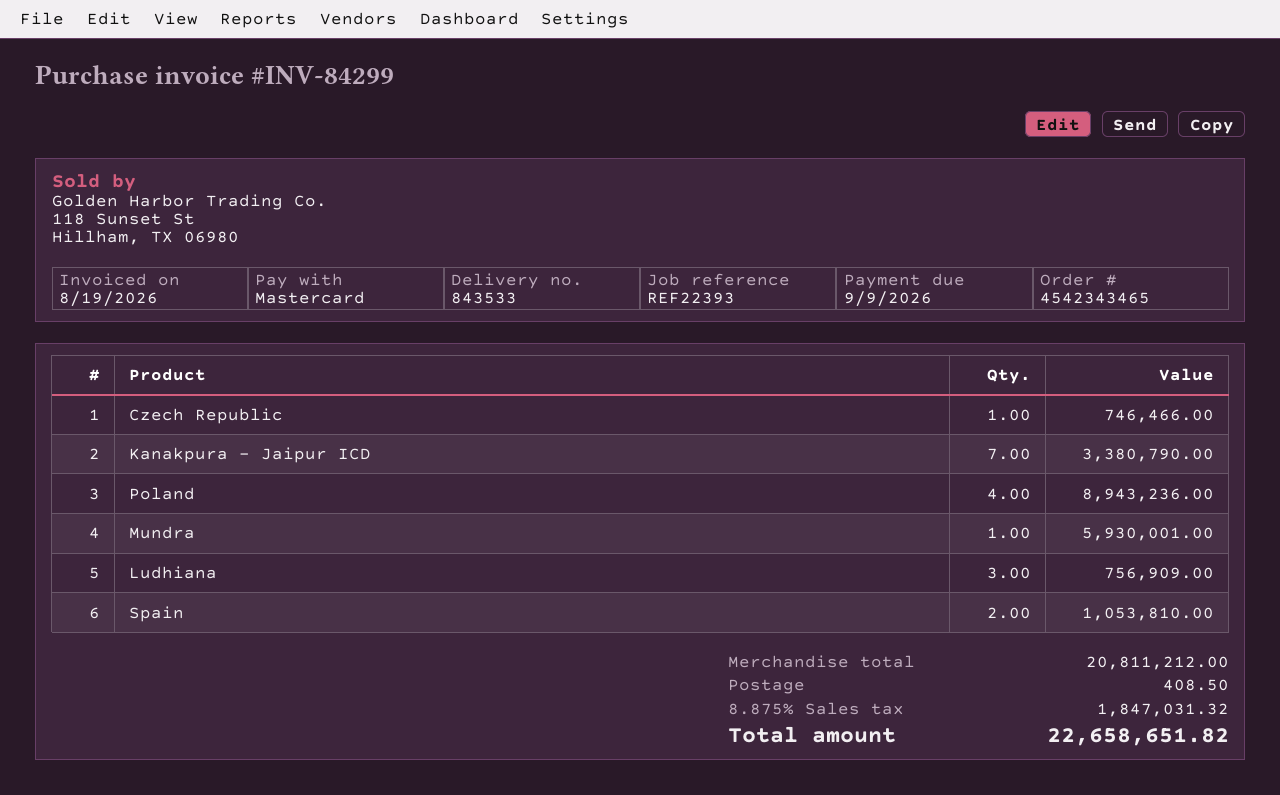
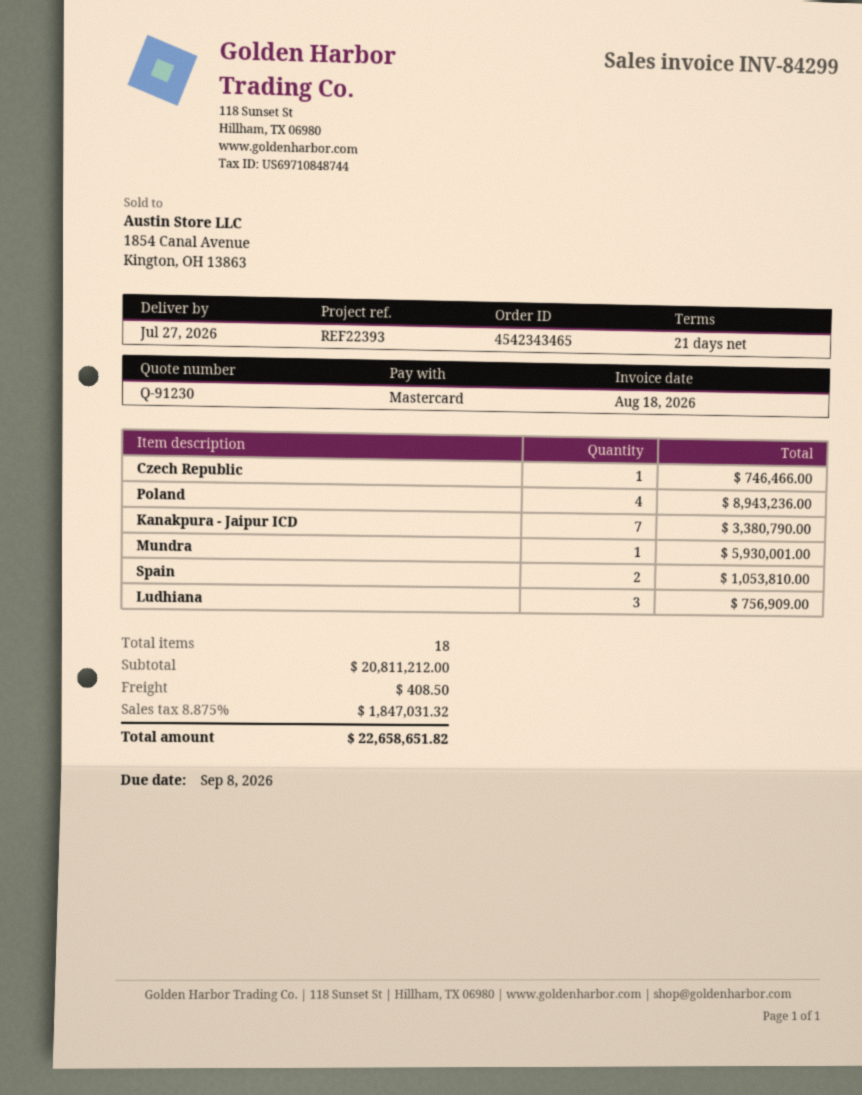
invoice date: 2026-08-19 -> 2026-08-18
due date: 2026-09-09 -> 2026-09-08

